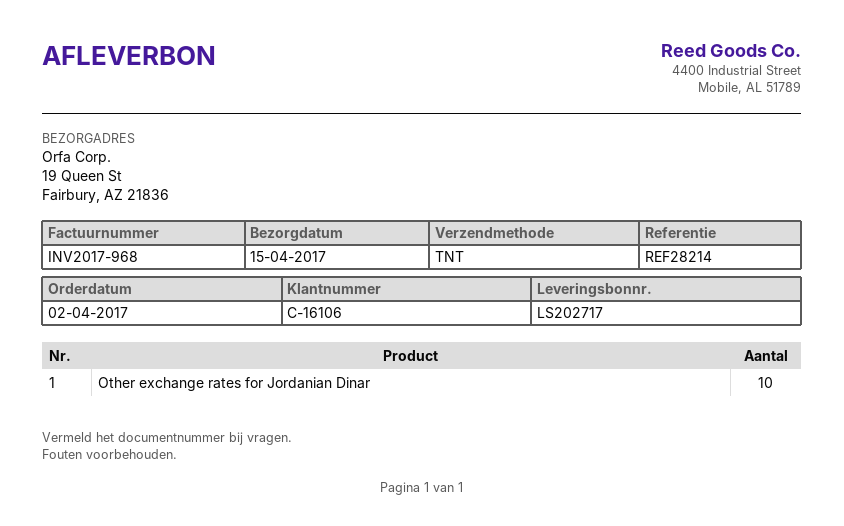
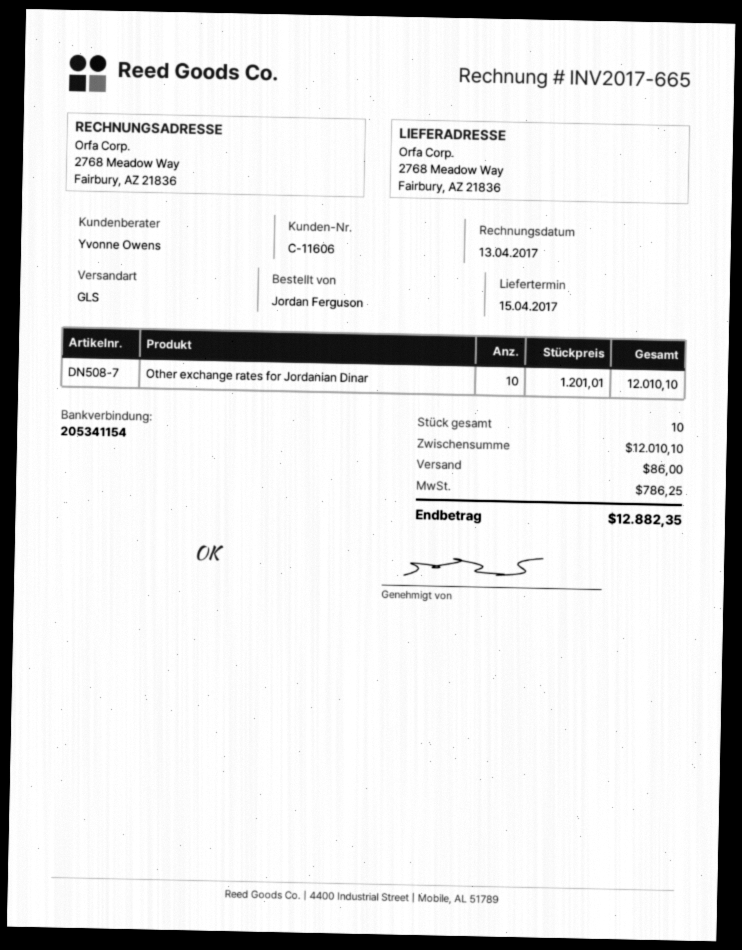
invoice number: INV2017-968 -> INV2017-665
customer number: C-16106 -> C-11606
shipping method: TNT -> GLS
ship to: 19 Queen St, Fairbury, AZ 21836 -> 2768 Meadow Way, Fairbury, AZ 21836

